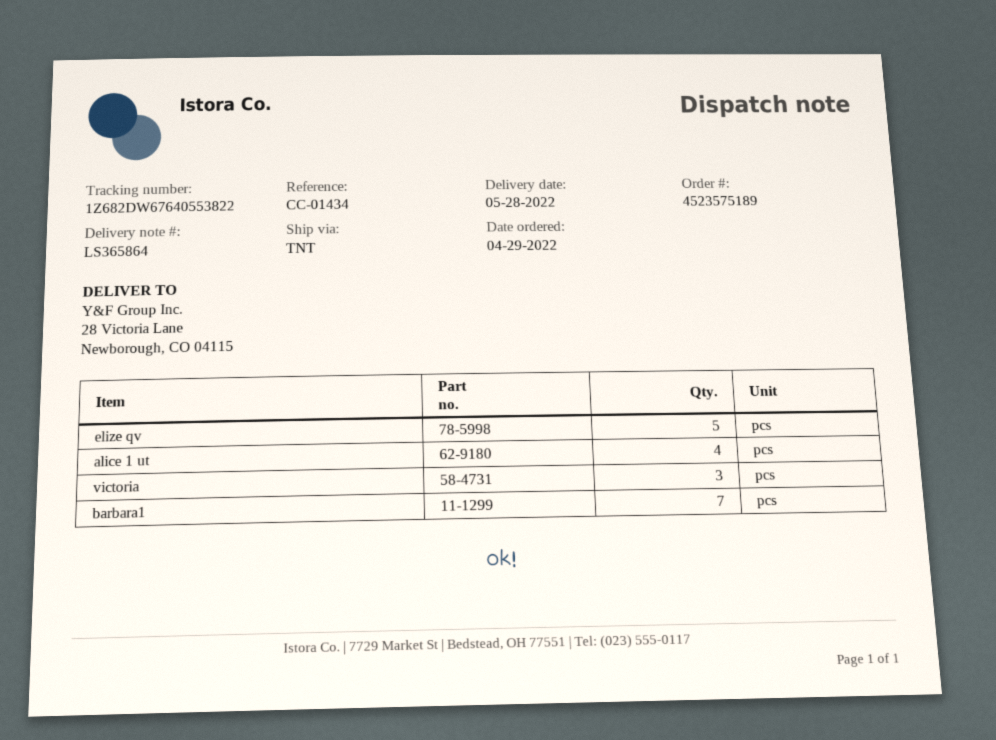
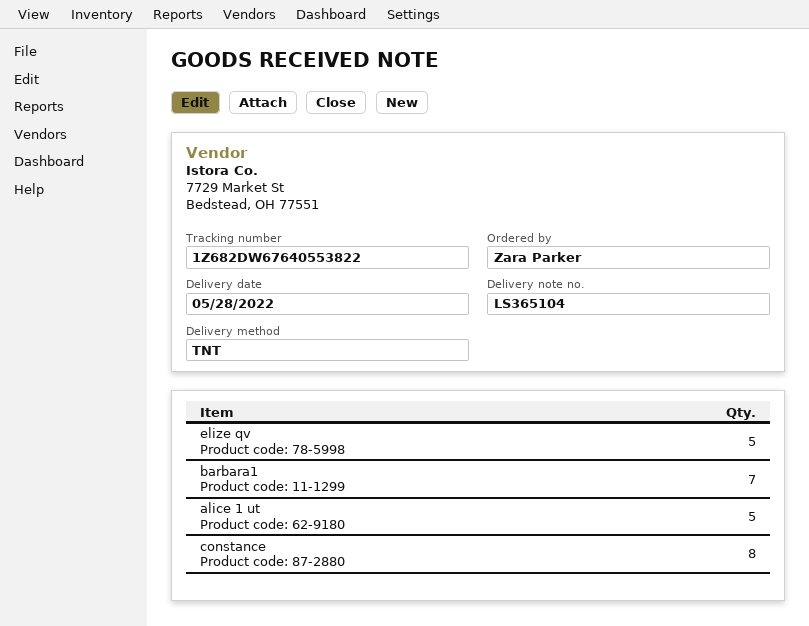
delivery note number: LS365864 -> LS365104
alice 1 ut: 4 -> 5
victoria: 3 -> none
constance: none -> 8

